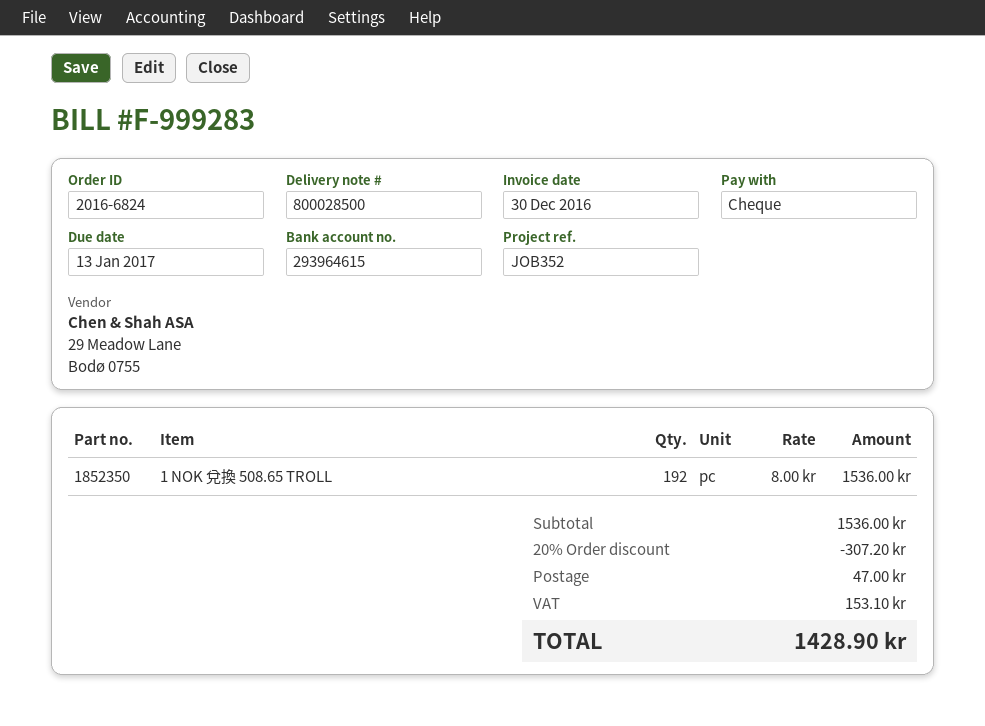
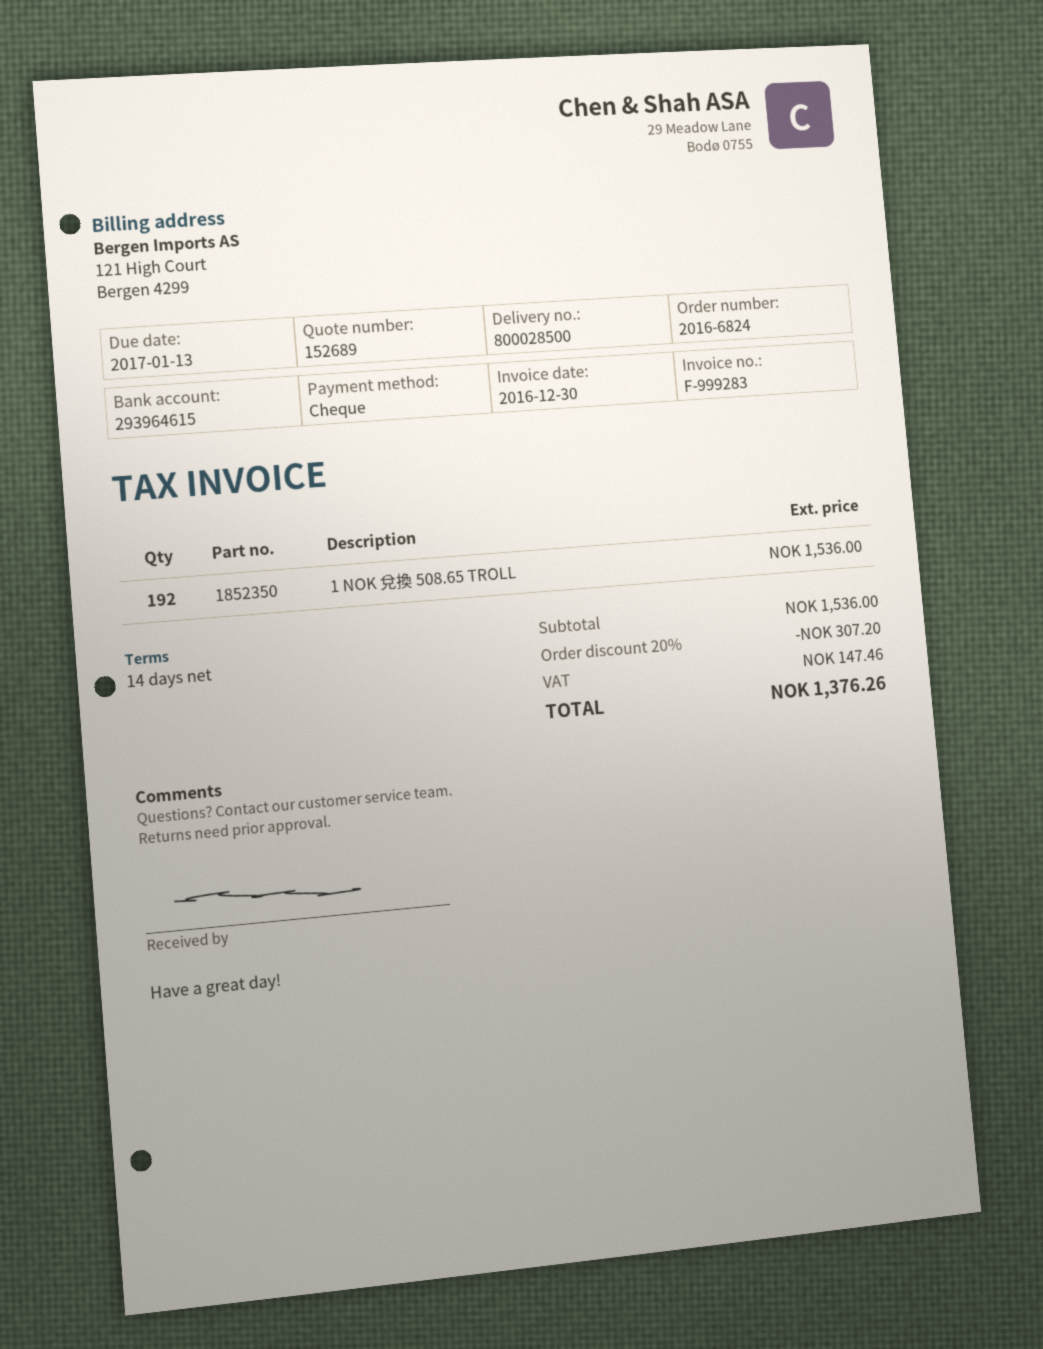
shipping: 47.00 -> none
tax: 153.10 -> 147.46
total: 1428.90 -> 1376.26

